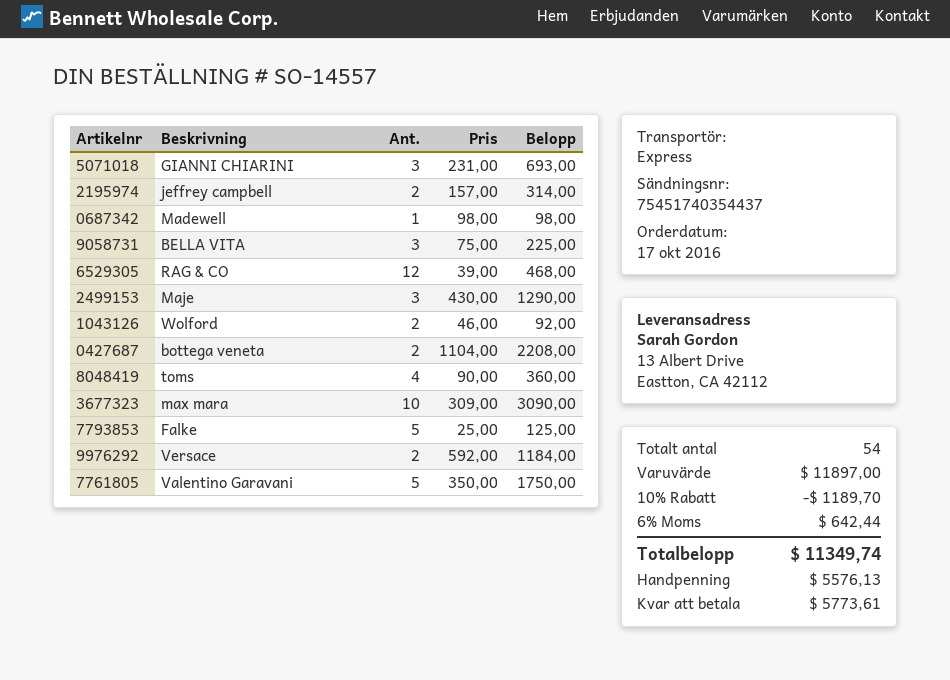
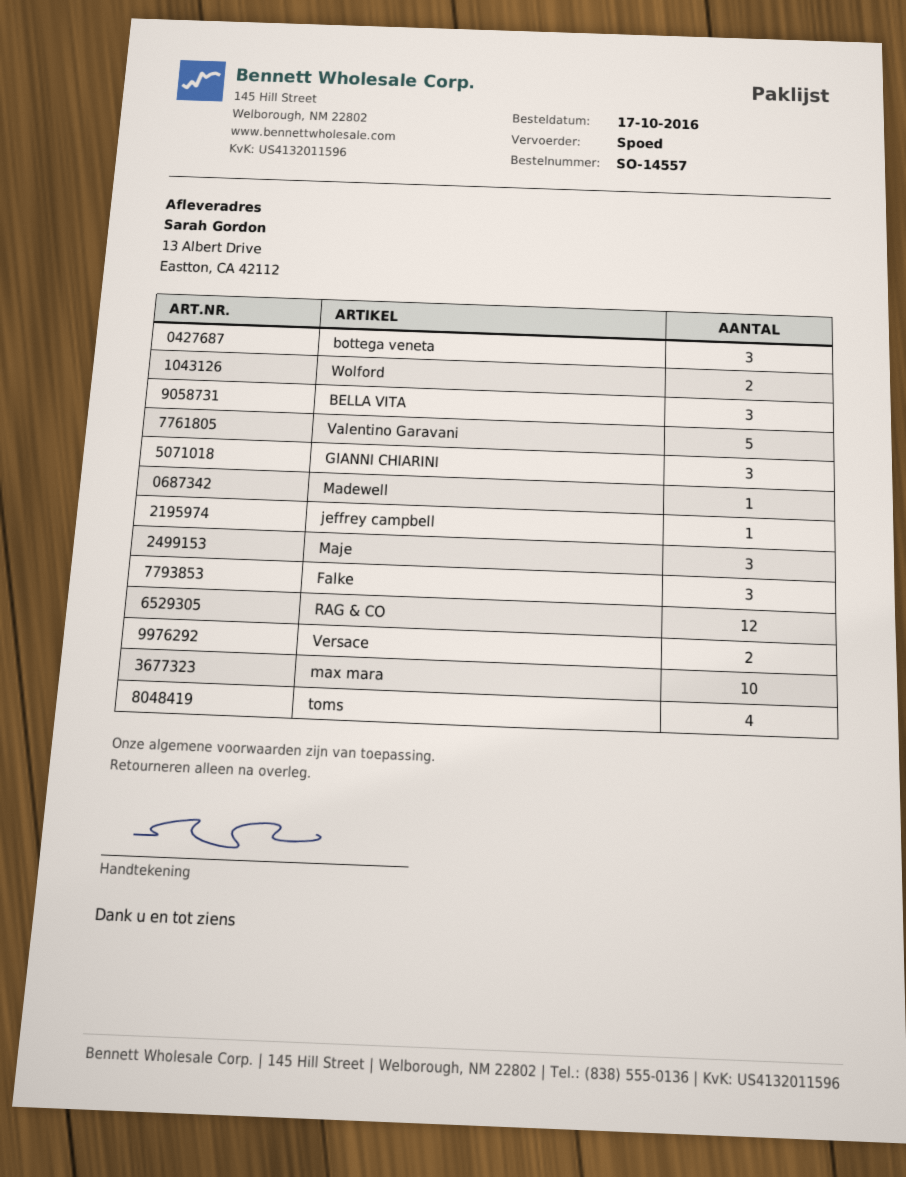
jeffrey campbell: 2 -> 1
bottega veneta: 2 -> 3
Falke: 5 -> 3

